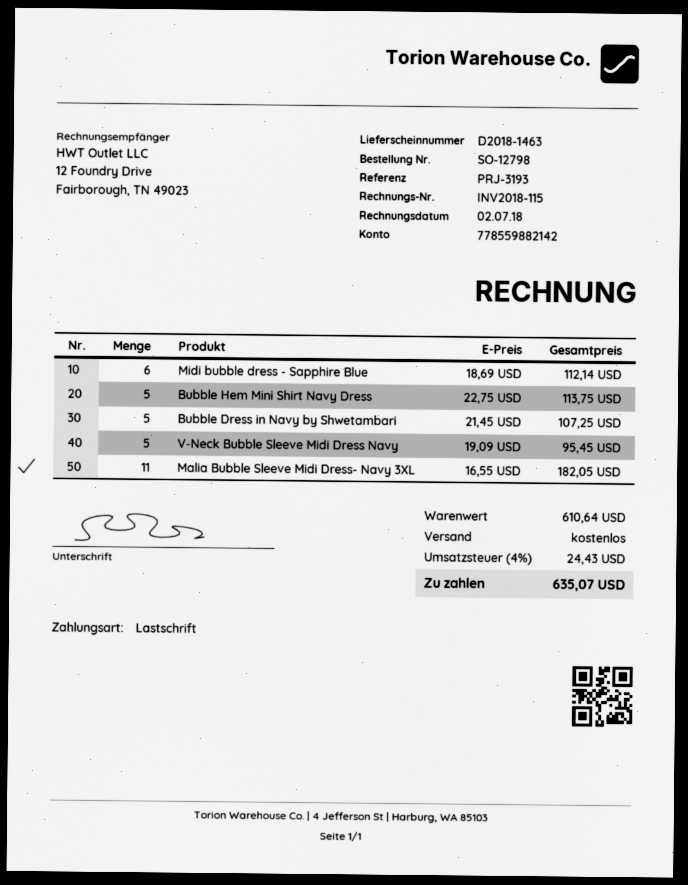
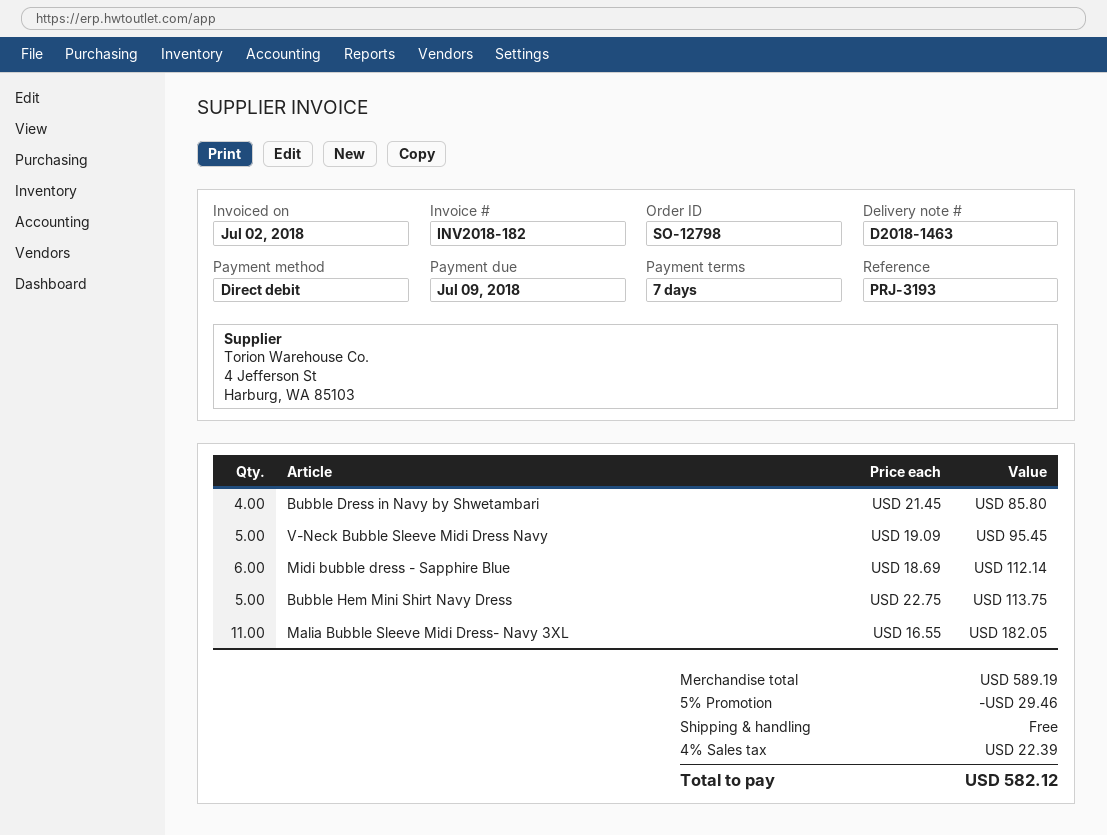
invoice number: INV2018-115 -> INV2018-182
Bubble Dress in Navy by Shwetambari: 5 x 21.45 = 107.25 -> 4 x 21.45 = 85.80
subtotal: 610.64 -> 589.19
discount: none -> 5% = 29.46
tax: 4% = 24.43 -> 4% = 22.39
total: 635.07 -> 582.12

